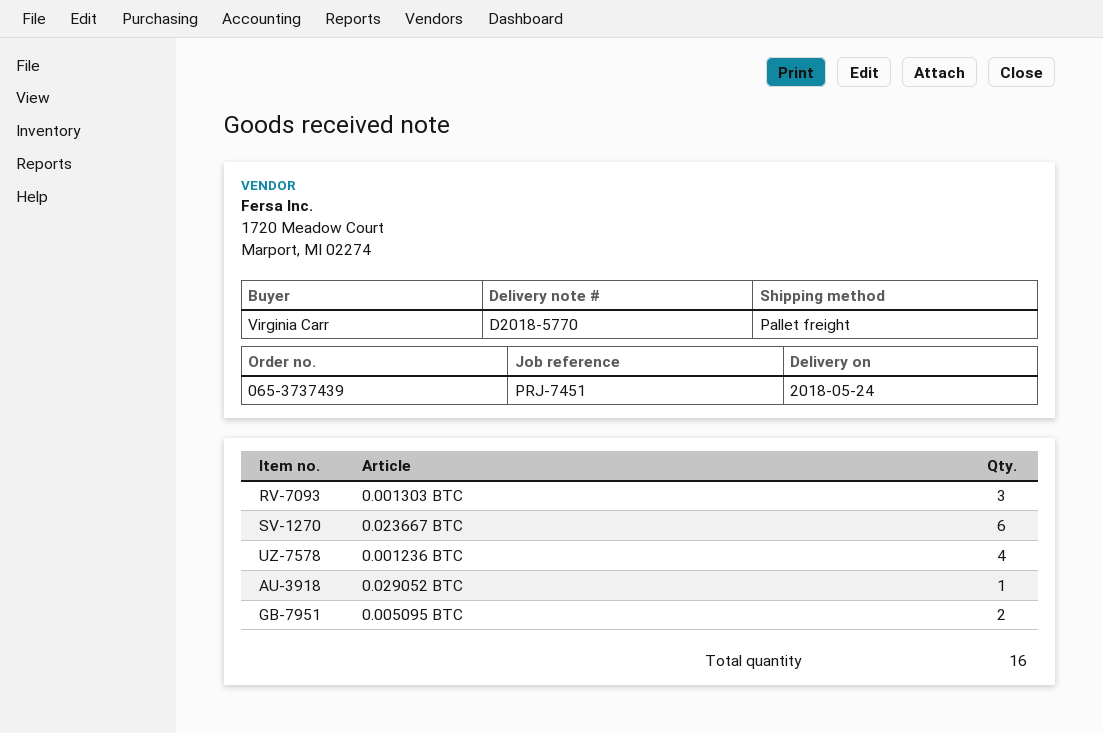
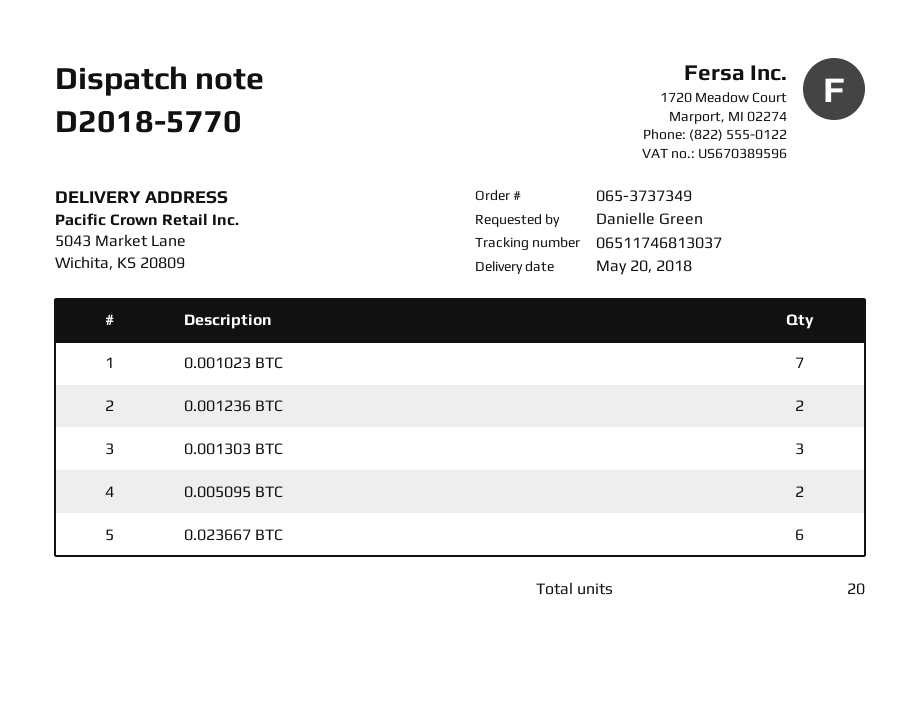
order number: 065-3737439 -> 065-3737349
delivery date: 2018-05-24 -> 2018-05-20
ordered by: Virginia Carr -> Danielle Green
0.001236 BTC: 4 -> 2
0.029052 BTC: 1 -> none
0.001023 BTC: none -> 7
total quantity: 16 -> 20

